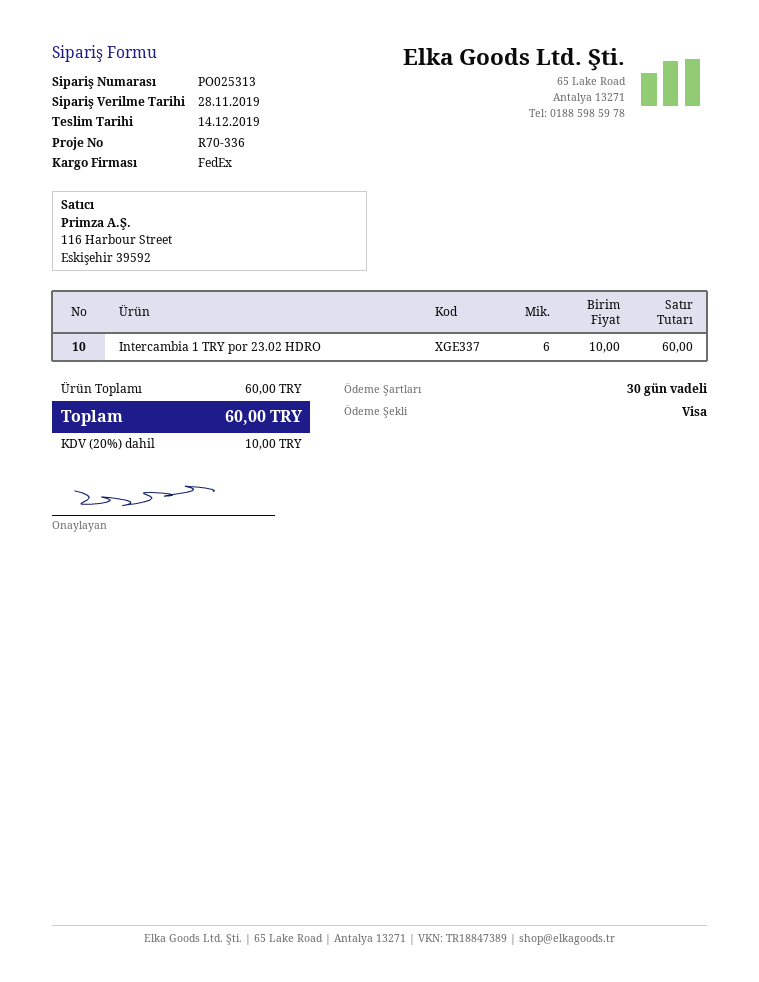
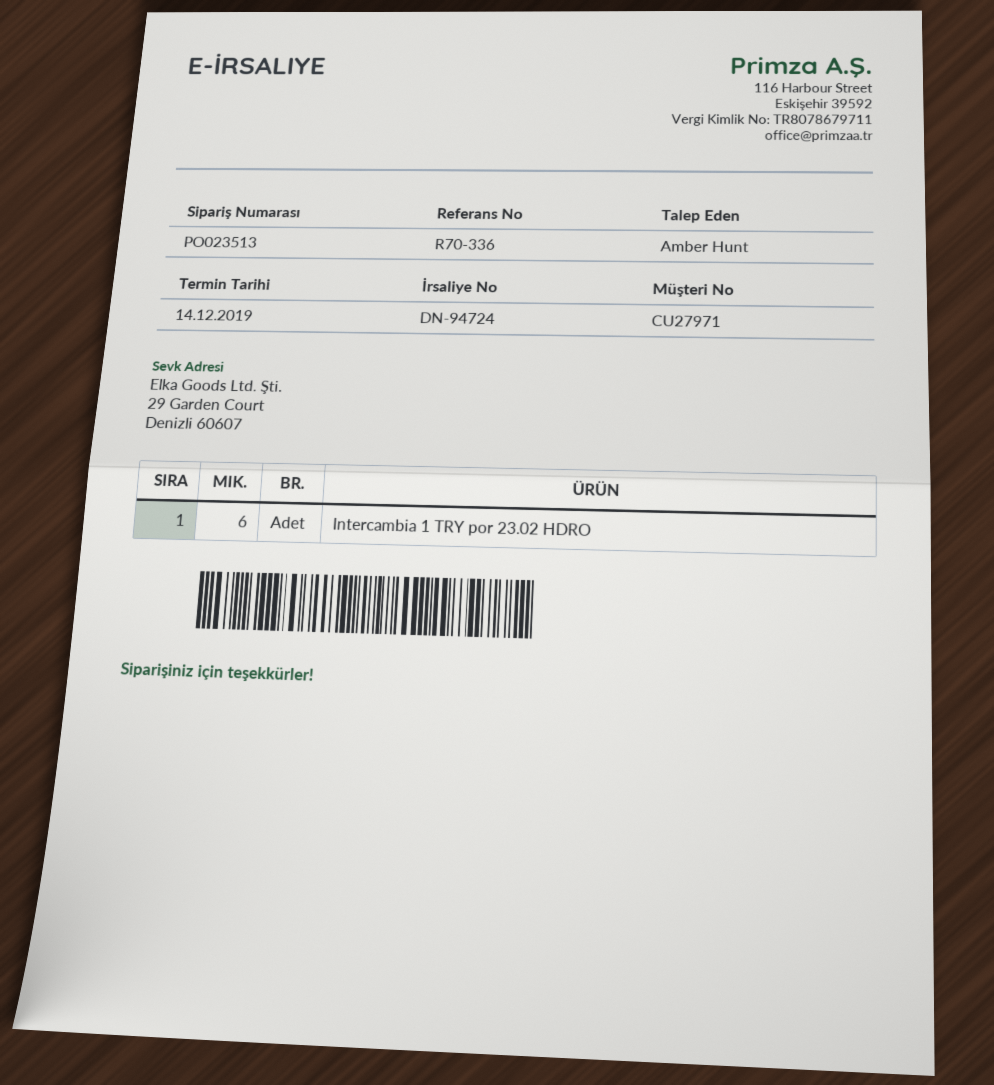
order number: PO025313 -> PO023513

